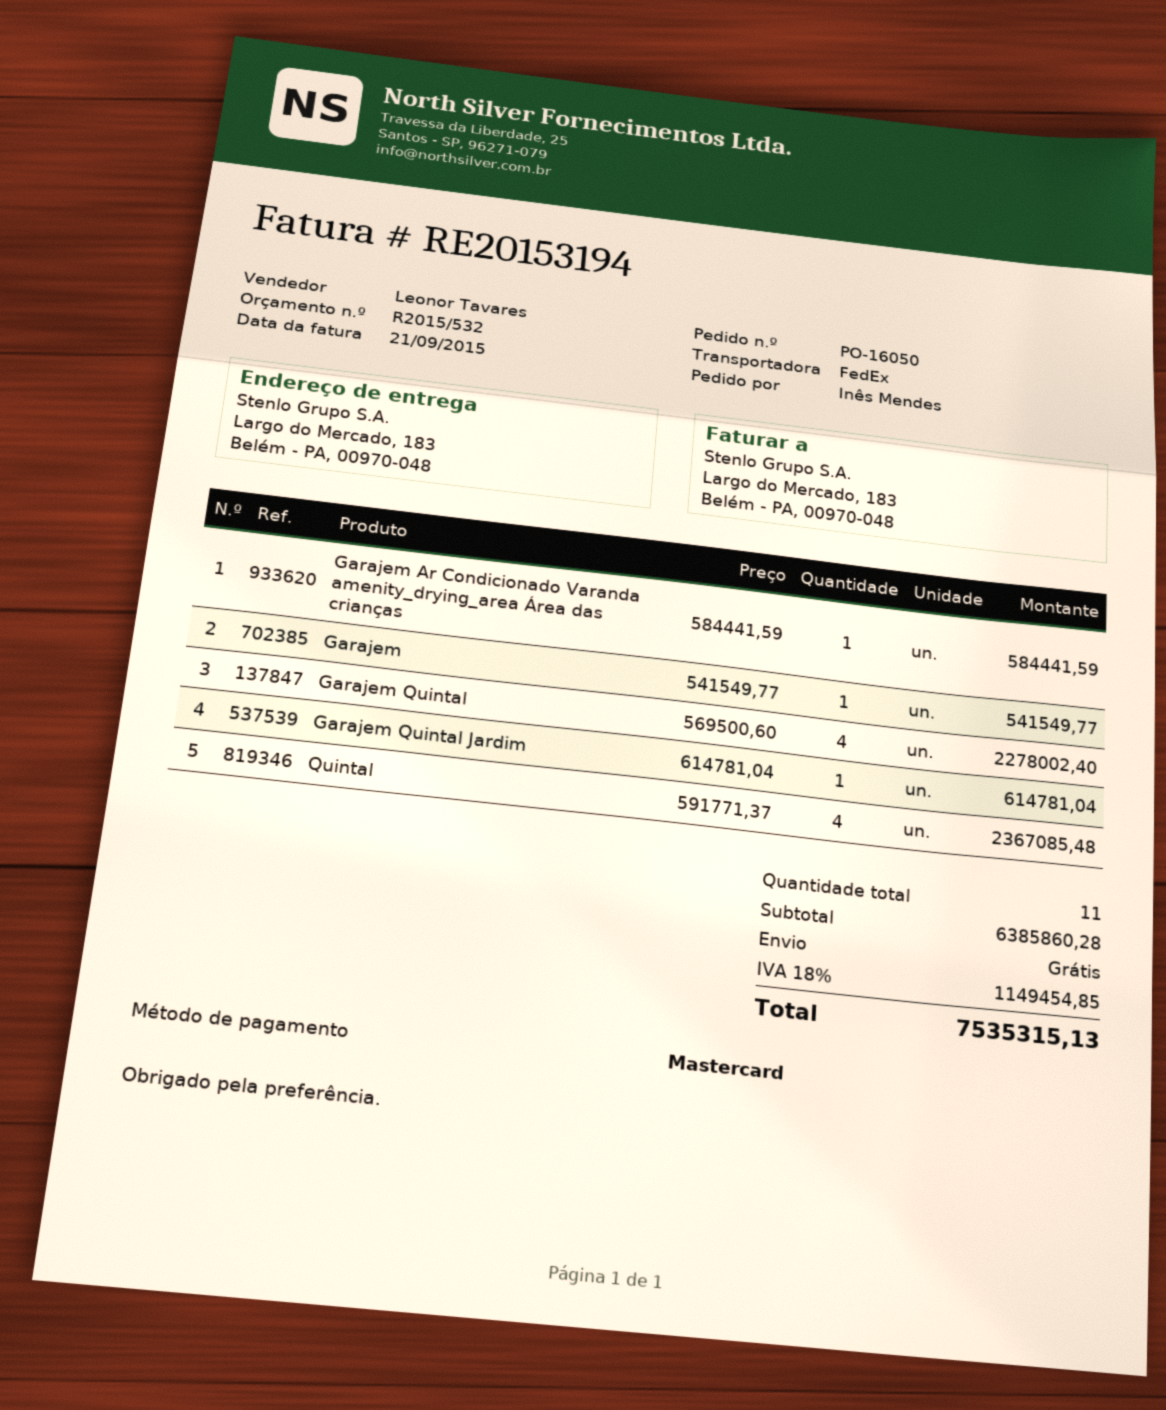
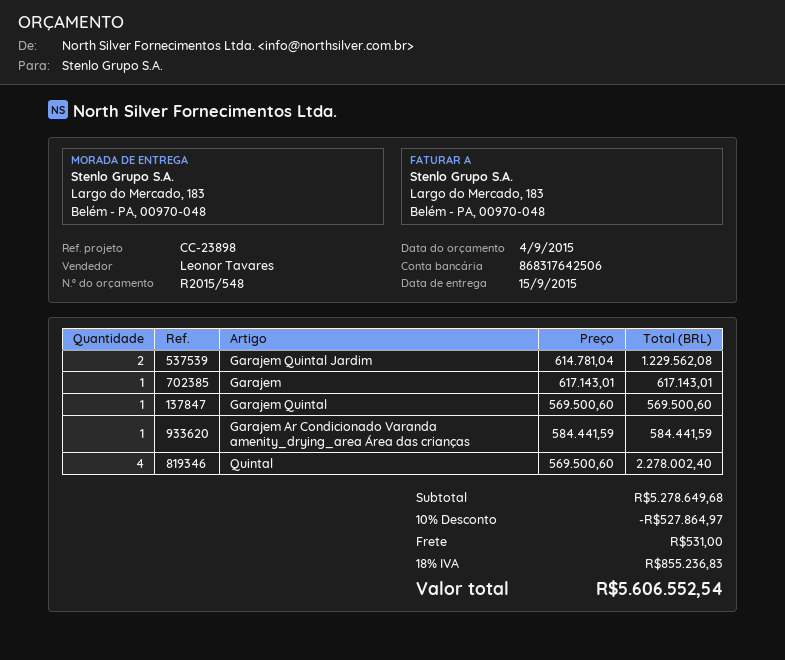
quote number: R2015/532 -> R2015/548
Garajem: 1 x 541549.77 = 541549.77 -> 1 x 617143.01 = 617143.01
Garajem Quintal: 4 x 569500.60 = 2278002.40 -> 1 x 569500.60 = 569500.60
Garajem Quintal Jardim: 1 x 614781.04 = 614781.04 -> 2 x 614781.04 = 1229562.08
Quintal: 4 x 591771.37 = 2367085.48 -> 4 x 569500.60 = 2278002.40
subtotal: 6385860.28 -> 5278649.68
discount: none -> 10% = 527864.97
shipping: 0.00 -> 531.00
tax: 18% = 1149454.85 -> 18% = 855236.83
total: 7535315.13 -> 5606552.54

